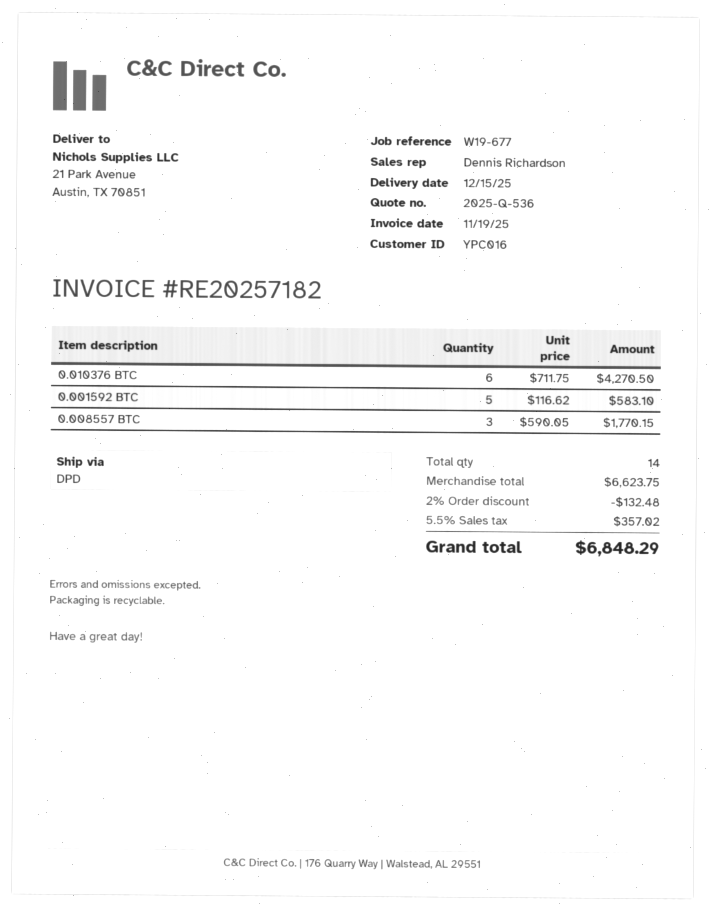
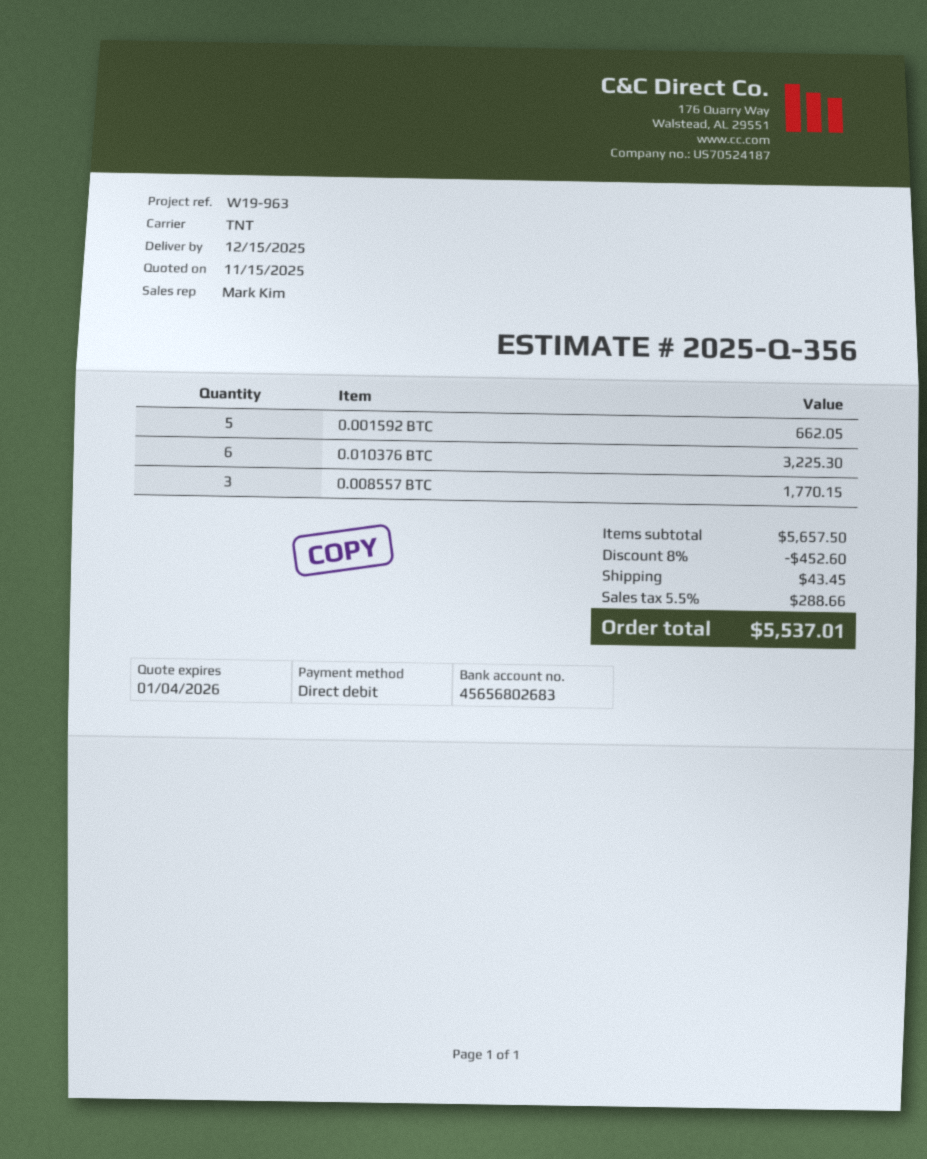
quote number: 2025-Q-536 -> 2025-Q-356
reference: W19-677 -> W19-963
sales rep: Dennis Richardson -> Mark Kim
shipping method: DPD -> TNT
0.010376 BTC: 6 for 4270.50 -> 6 for 3225.30
0.001592 BTC: 5 for 583.10 -> 5 for 662.05
subtotal: 6623.75 -> 5657.50
discount: 2% = 132.48 -> 8% = 452.60
shipping: none -> 43.45
tax: 5.5% = 357.02 -> 5.5% = 288.66
total: 6848.29 -> 5537.01

